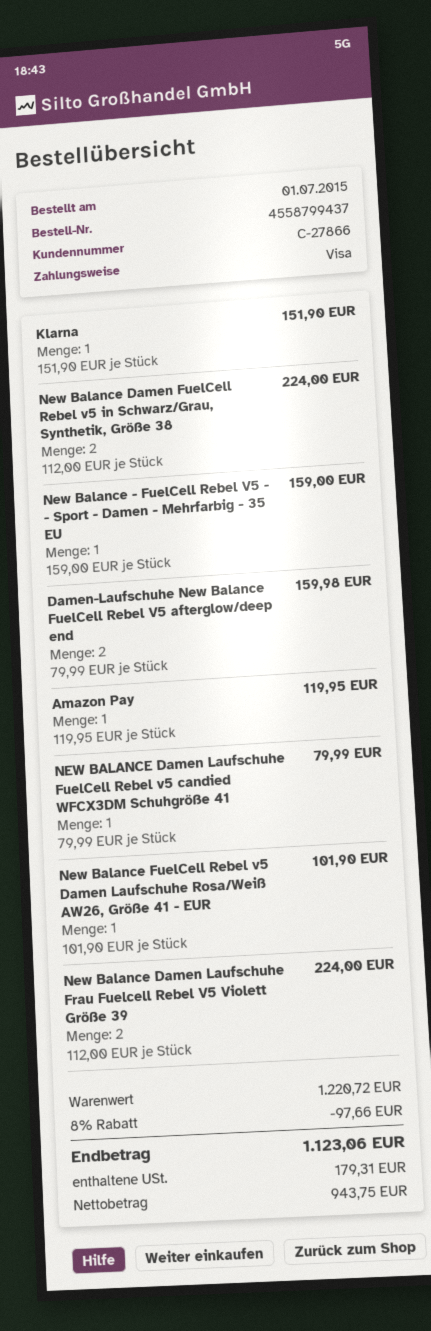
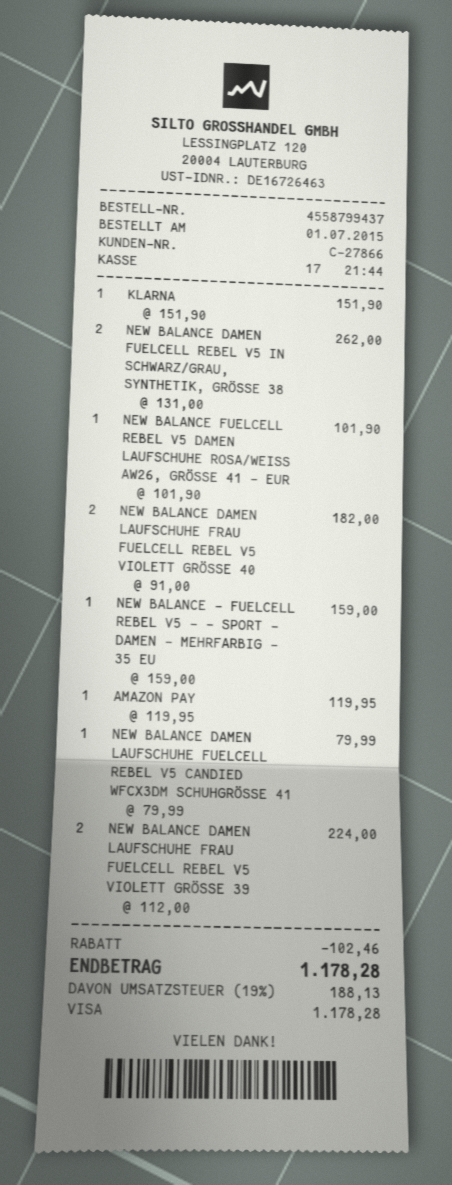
New Balance Damen FuelCell Rebel v5 in Schwarz/Grau, Synthetik, Größe 38: 2 x 112.00 = 224.00 -> 2 x 131.00 = 262.00
Damen-Laufschuhe New Balance FuelCell Rebel V5 afterglow/deep end: 2 x 79.99 = 159.98 -> none
NEW BALANCE DAMEN LAUFSCHUHE FRAU FUELCELL REBEL V5 VIOLETT GRÖSSE 40: none -> 2 x 91.00 = 182.00
discount: 97.66 -> 102.46
tax: 179.31 -> 188.13
total: 1123.06 -> 1178.28

